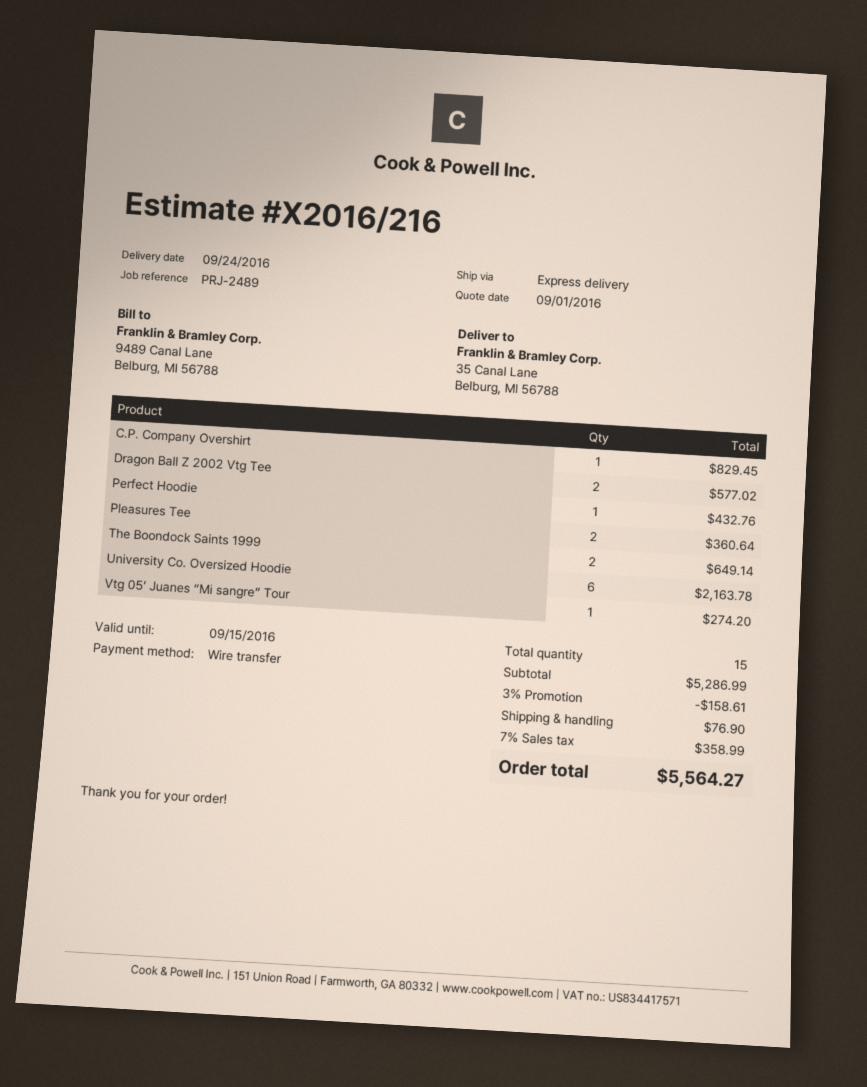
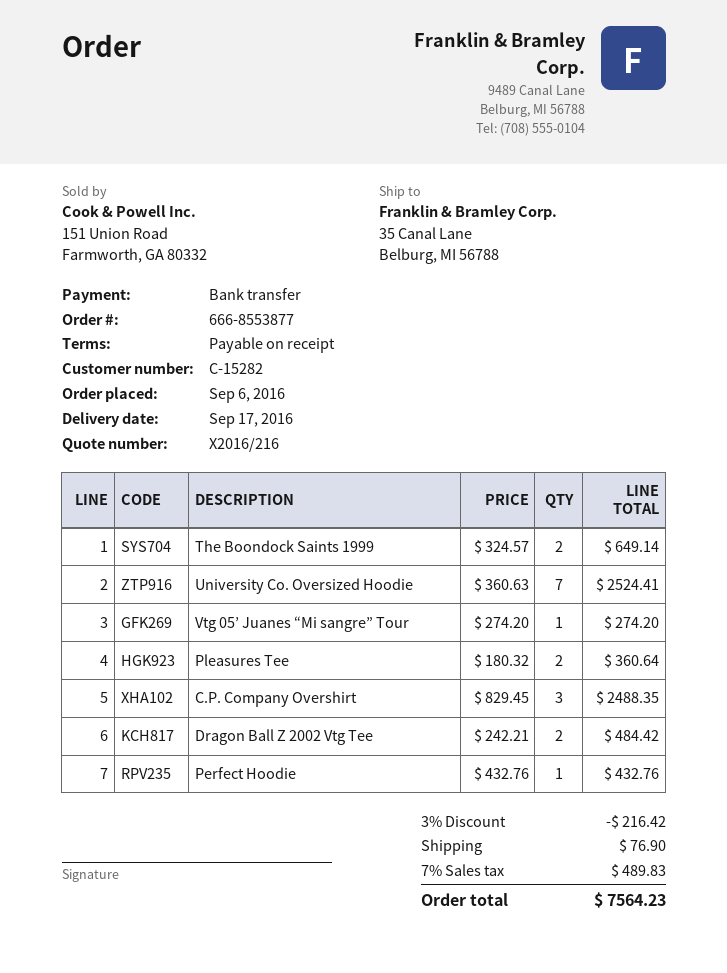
delivery date: 2016-09-24 -> 2016-09-17
C.P. Company Overshirt: 1 for 829.45 -> 3 for 2488.35
Dragon Ball Z 2002 Vtg Tee: 2 for 577.02 -> 2 for 484.42
University Co. Oversized Hoodie: 6 for 2163.78 -> 7 for 2524.41
discount: 3% = 158.61 -> 3% = 216.42
tax: 7% = 358.99 -> 7% = 489.83
total: 5564.27 -> 7564.23

